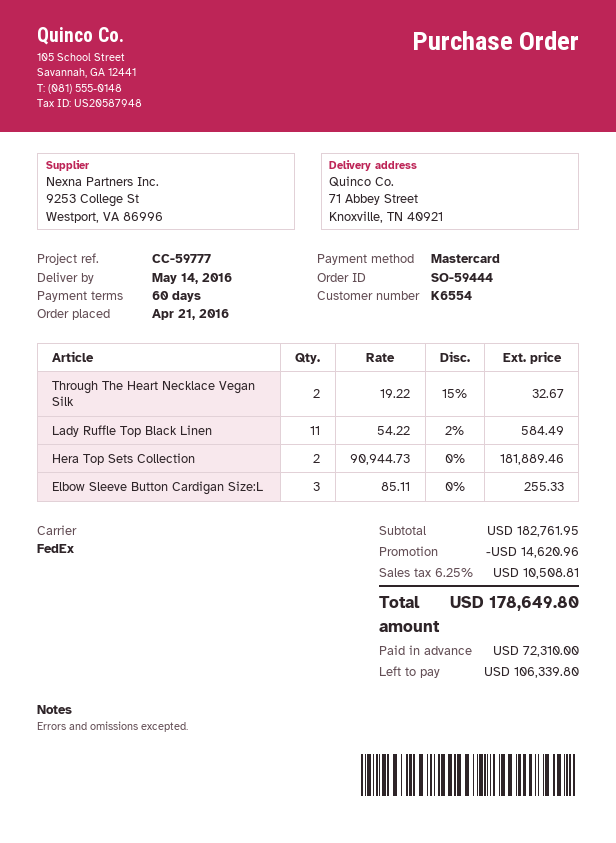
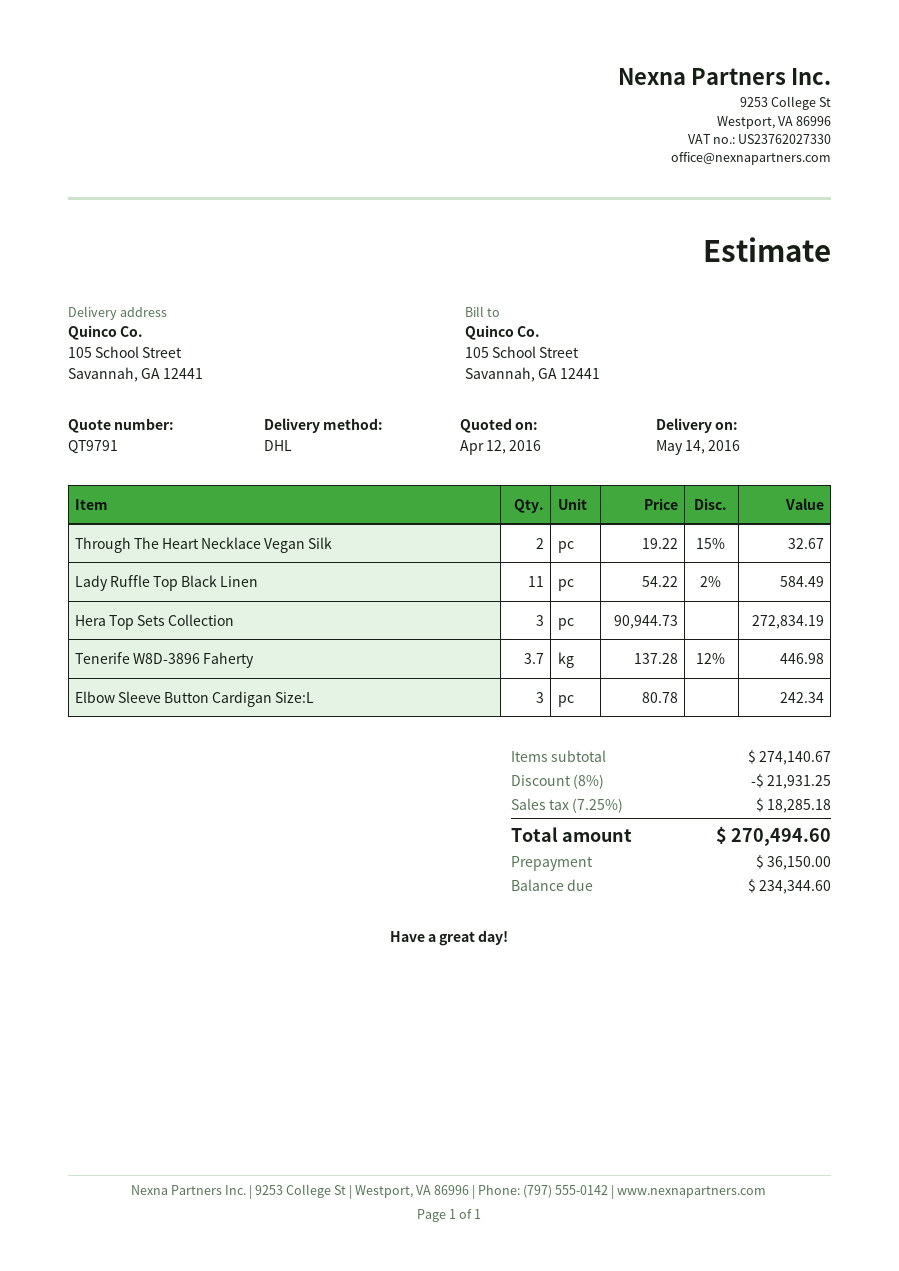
shipping method: FedEx -> DHL
ship to: 71 Abbey Street, Knoxville, TN 40921 -> 105 School Street, Savannah, GA 12441
Hera Top Sets Collection: 2 x 90944.73 = 181889.46 -> 3 x 90944.73 = 272834.19
Elbow Sleeve Button Cardigan Size:L: 3 x 85.11 = 255.33 -> 3 x 80.78 = 242.34
Tenerife W8D-3896 Faherty: none -> 3.7 x 137.28 - 12% = 446.98
subtotal: 182761.95 -> 274140.67
discount: 14620.96 -> 21931.25
tax: 6.25% = 10508.81 -> 7.25% = 18285.18
total: 178649.80 -> 270494.60
deposit: 72310.00 -> 36150.00
balance: 106339.80 -> 234344.60

